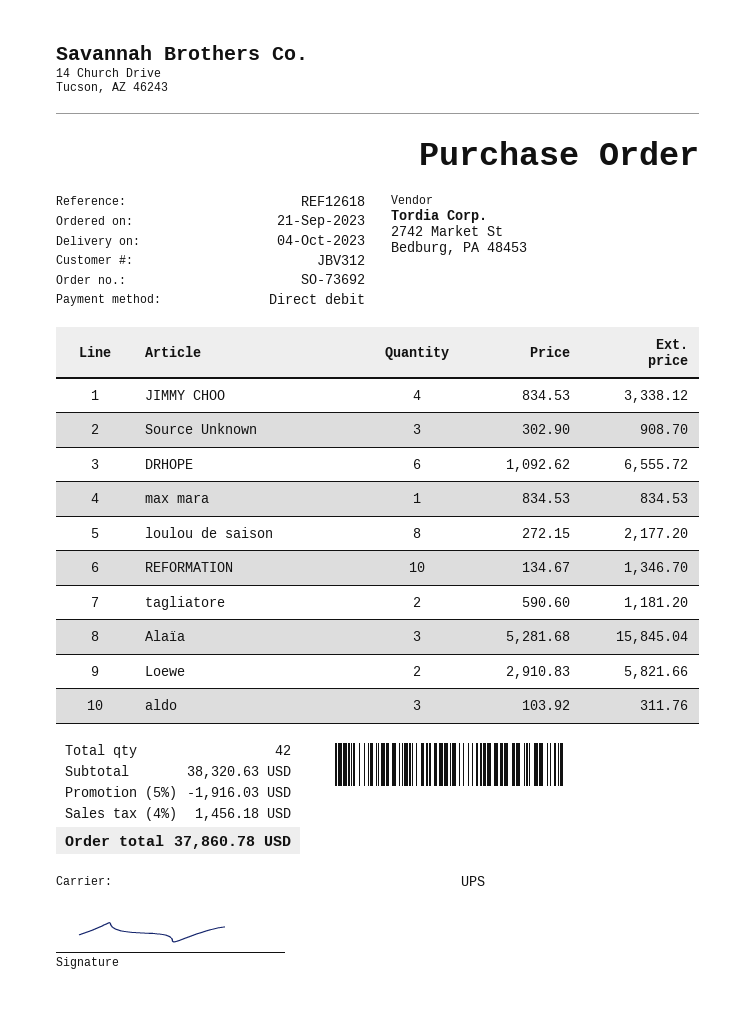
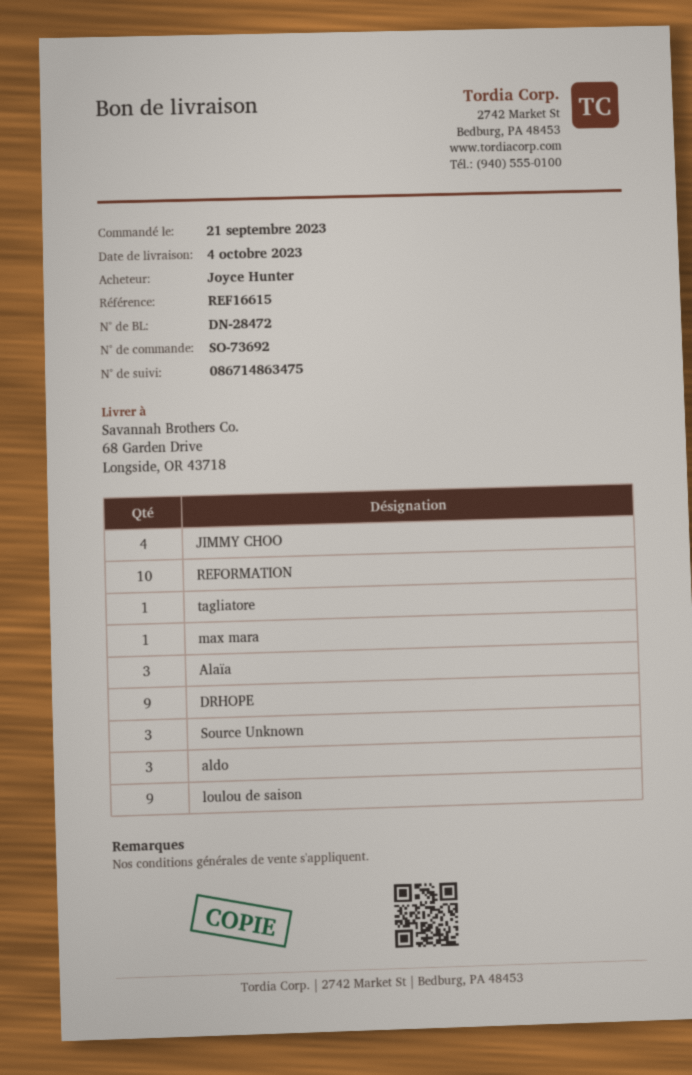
reference: REF12618 -> REF16615
DRHOPE: 6 -> 9
loulou de saison: 8 -> 9
tagliatore: 2 -> 1
Loewe: 2 -> none

